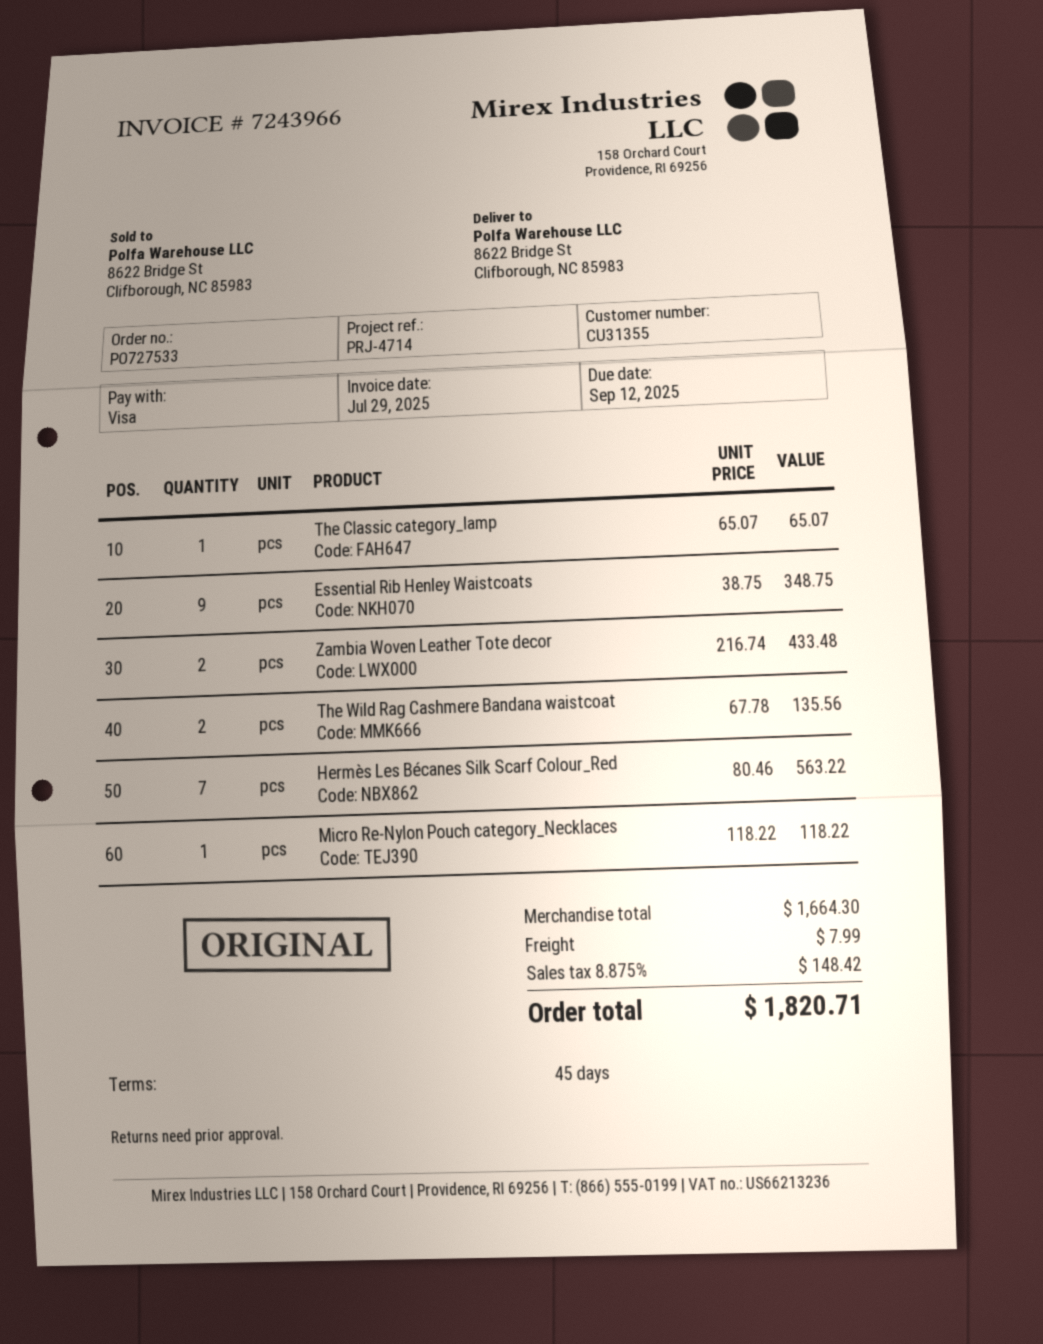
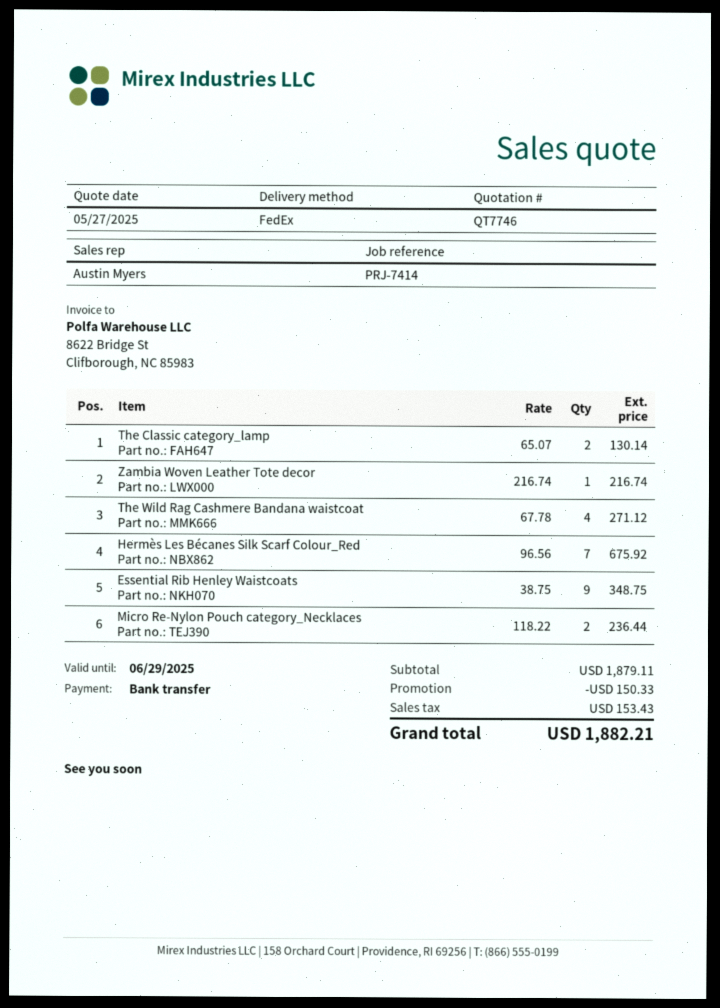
reference: PRJ-4714 -> PRJ-7414
payment method: Visa -> bank transfer
The Classic category_lamp: 1 x 65.07 = 65.07 -> 2 x 65.07 = 130.14
Zambia Woven Leather Tote decor: 2 x 216.74 = 433.48 -> 1 x 216.74 = 216.74
The Wild Rag Cashmere Bandana waistcoat: 2 x 67.78 = 135.56 -> 4 x 67.78 = 271.12
Hermès Les Bécanes Silk Scarf Colour_Red: 7 x 80.46 = 563.22 -> 7 x 96.56 = 675.92
Micro Re-Nylon Pouch category_Necklaces: 1 x 118.22 = 118.22 -> 2 x 118.22 = 236.44
subtotal: 1664.30 -> 1879.11
discount: none -> 150.33
shipping: 7.99 -> none
tax: 148.42 -> 153.43
total: 1820.71 -> 1882.21

